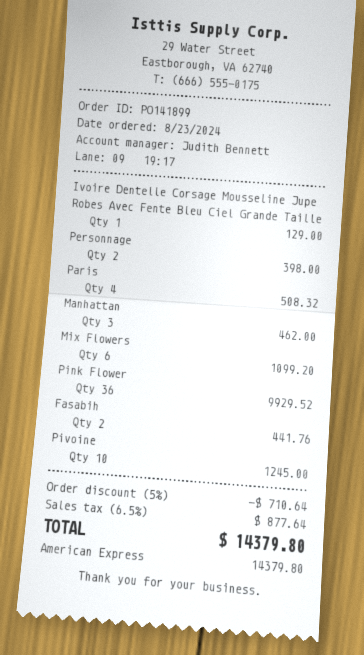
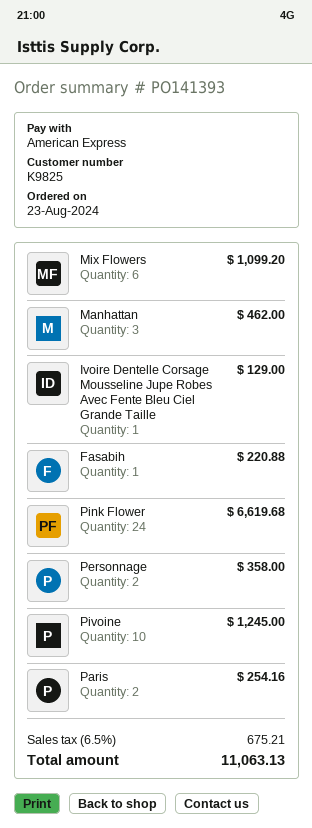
order number: PO141899 -> PO141393
Personnage: 2 for 398.00 -> 2 for 358.00
Paris: 4 for 508.32 -> 2 for 254.16
Pink Flower: 36 for 9929.52 -> 24 for 6619.68
Fasabih: 2 for 441.76 -> 1 for 220.88
discount: 5% = 710.64 -> none
tax: 6.5% = 877.64 -> 6.5% = 675.21
total: 14379.80 -> 11063.13

